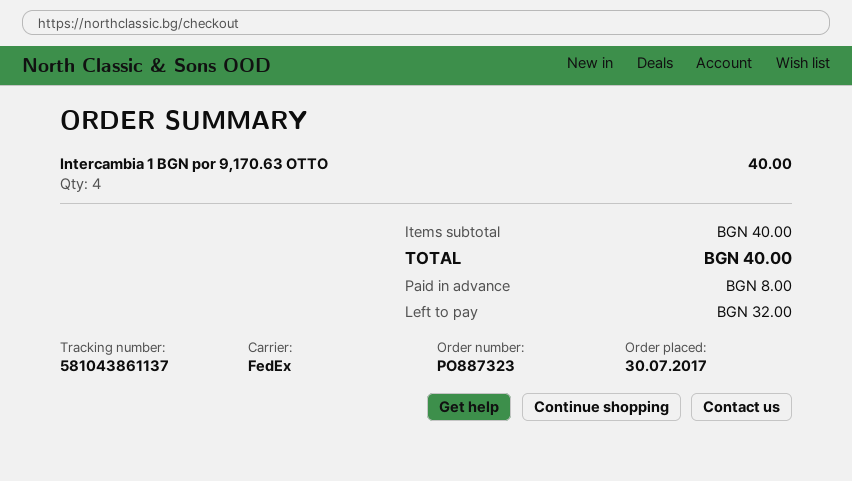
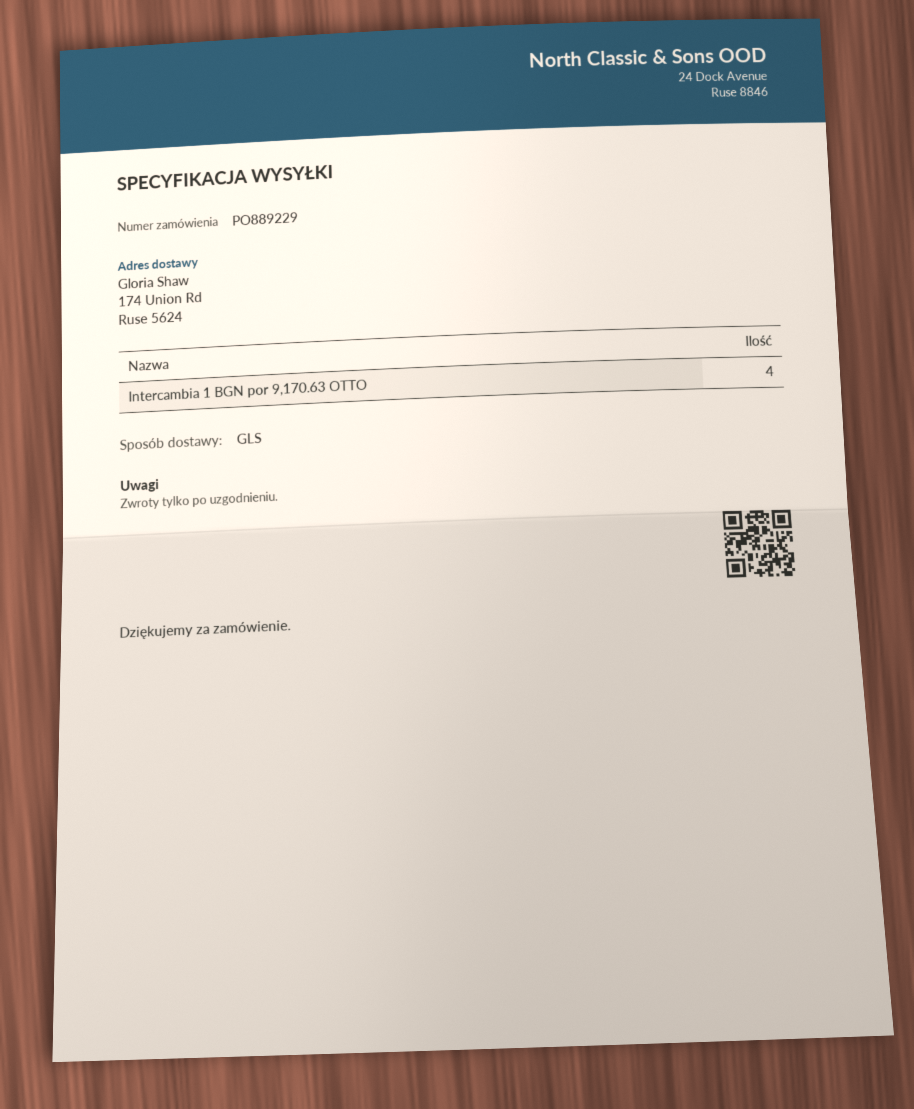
order number: PO887323 -> PO889229
shipping method: FedEx -> GLS

